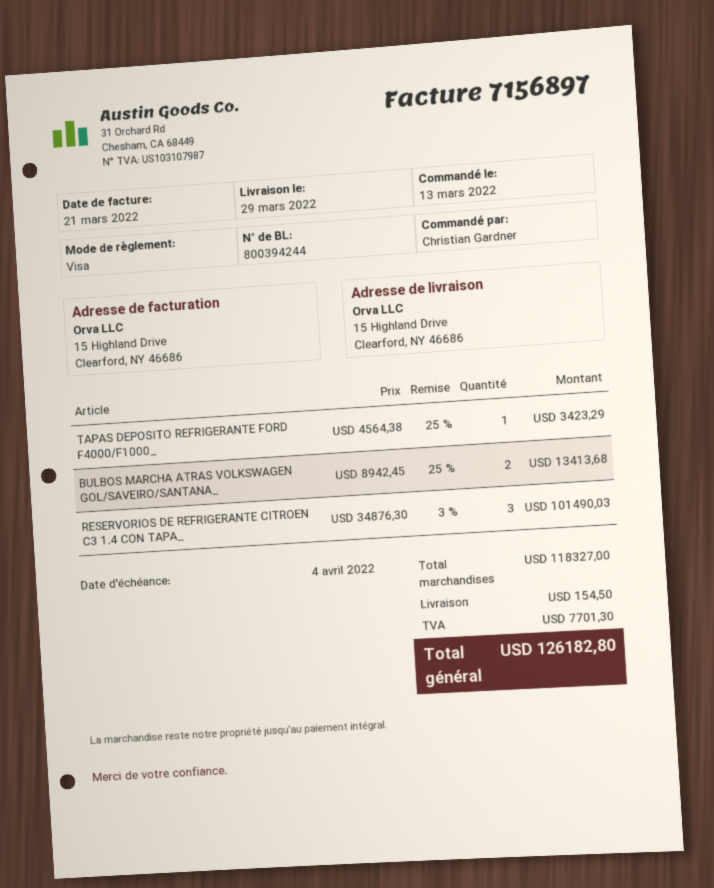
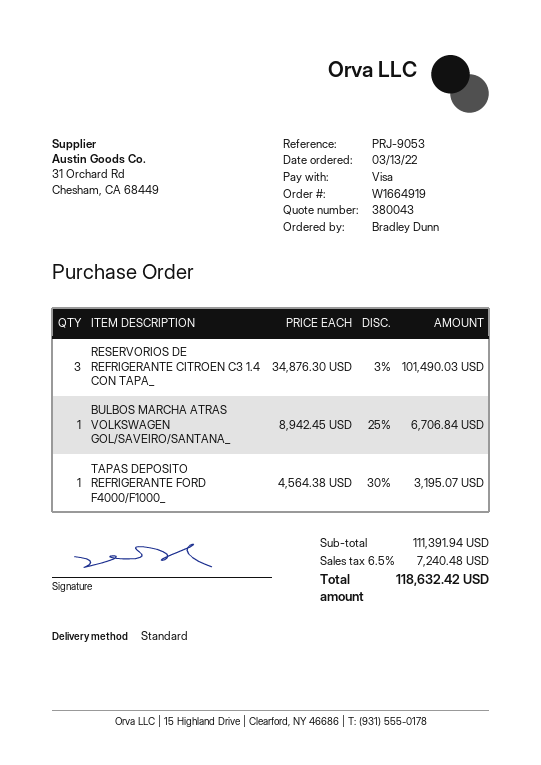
ordered by: Christian Gardner -> Bradley Dunn
TAPAS DEPOSITO REFRIGERANTE FORD F4000/F1000_: 1 x 4564.38 - 25% = 3423.29 -> 1 x 4564.38 - 30% = 3195.07
BULBOS MARCHA ATRAS VOLKSWAGEN GOL/SAVEIRO/SANTANA_: 2 x 8942.45 - 25% = 13413.68 -> 1 x 8942.45 - 25% = 6706.84
subtotal: 118327.00 -> 111391.94
shipping: 154.50 -> none
tax: 7701.30 -> 7240.48
total: 126182.80 -> 118632.42

